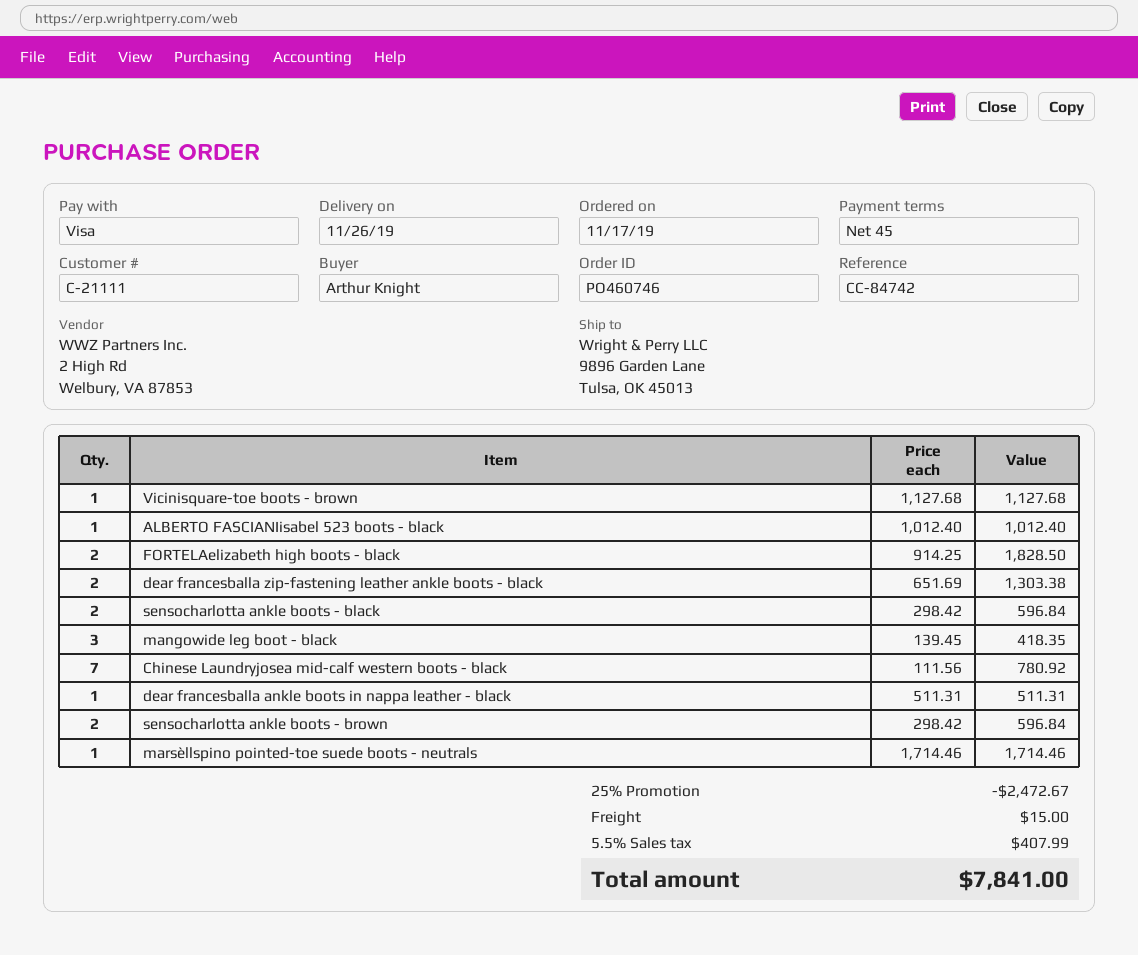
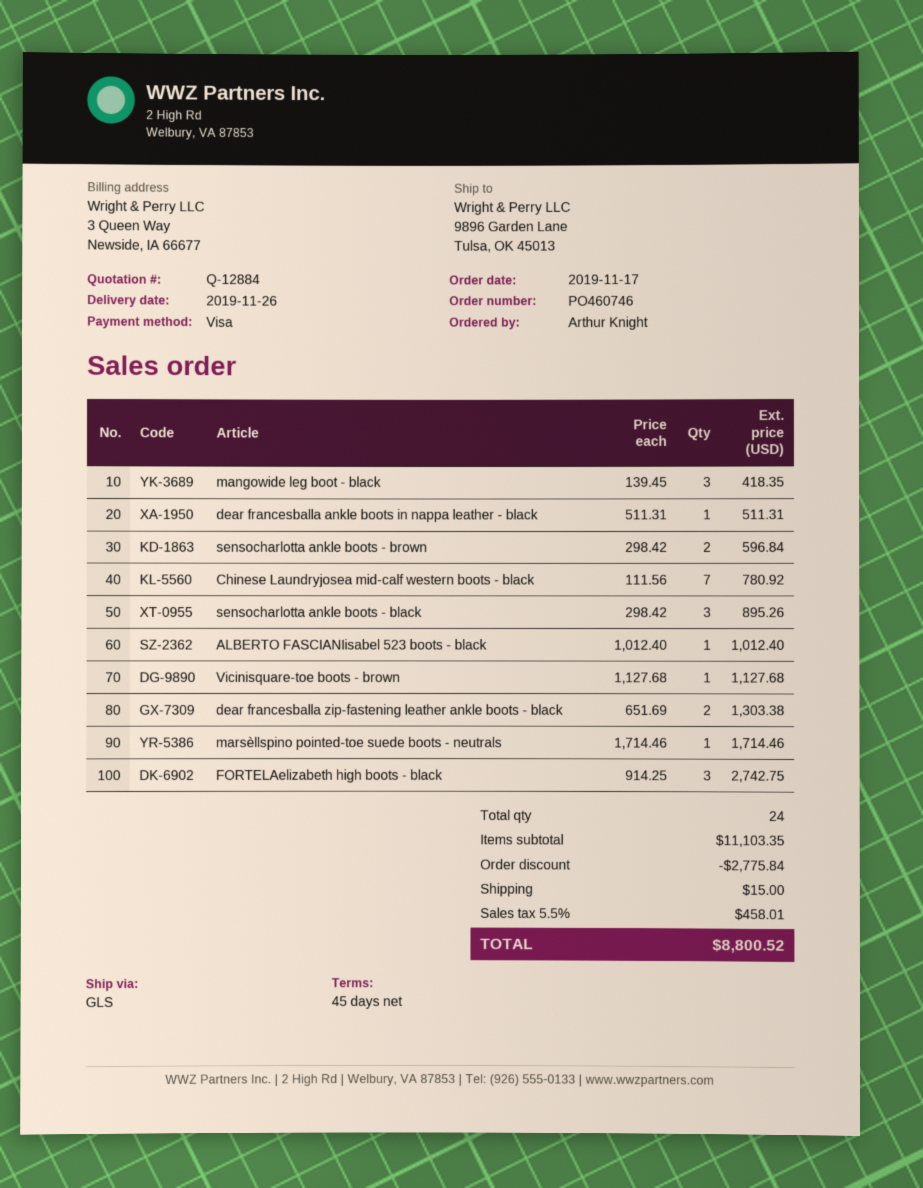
FORTELAelizabeth high boots - black: 2 x 914.25 = 1828.50 -> 3 x 914.25 = 2742.75
sensocharlotta ankle boots - black: 2 x 298.42 = 596.84 -> 3 x 298.42 = 895.26
discount: 2472.67 -> 2775.84
tax: 5.5% = 407.99 -> 5.5% = 458.01
total: 7841.00 -> 8800.52

